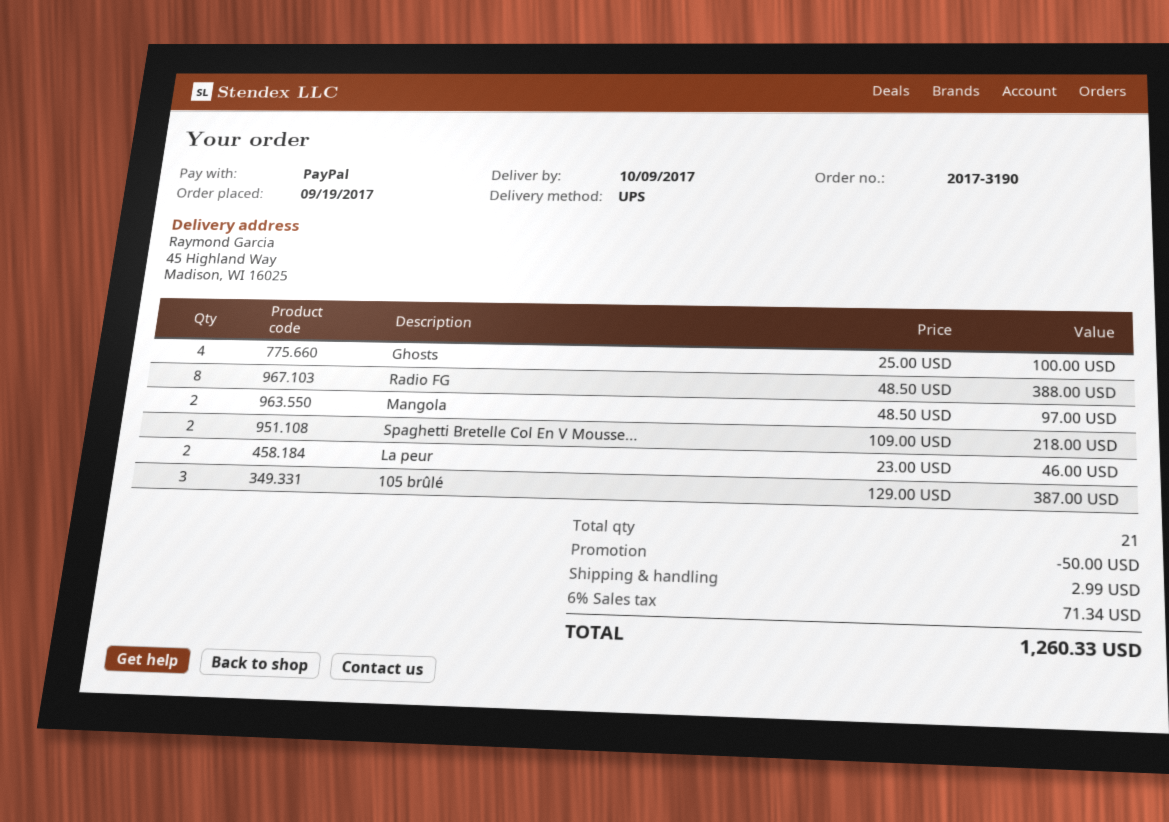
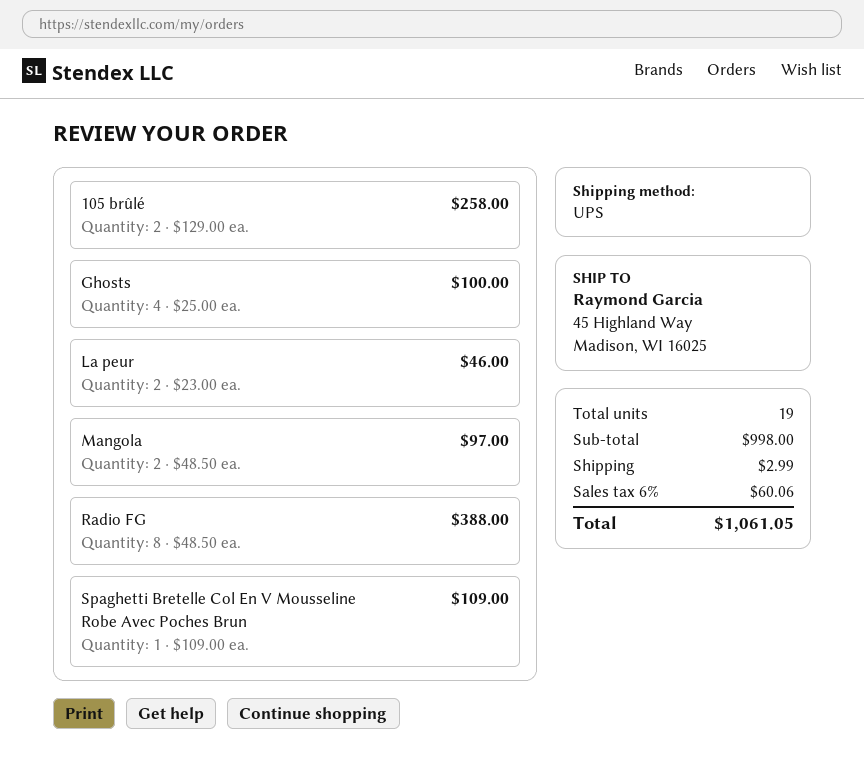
Spaghetti Bretelle Col En V Mousse...: 2 x 109.00 = 218.00 -> 1 x 109.00 = 109.00
105 brûlé: 3 x 129.00 = 387.00 -> 2 x 129.00 = 258.00
total quantity: 21 -> 19
discount: 50.00 -> none
tax: 6% = 71.34 -> 6% = 60.06
total: 1260.33 -> 1061.05

